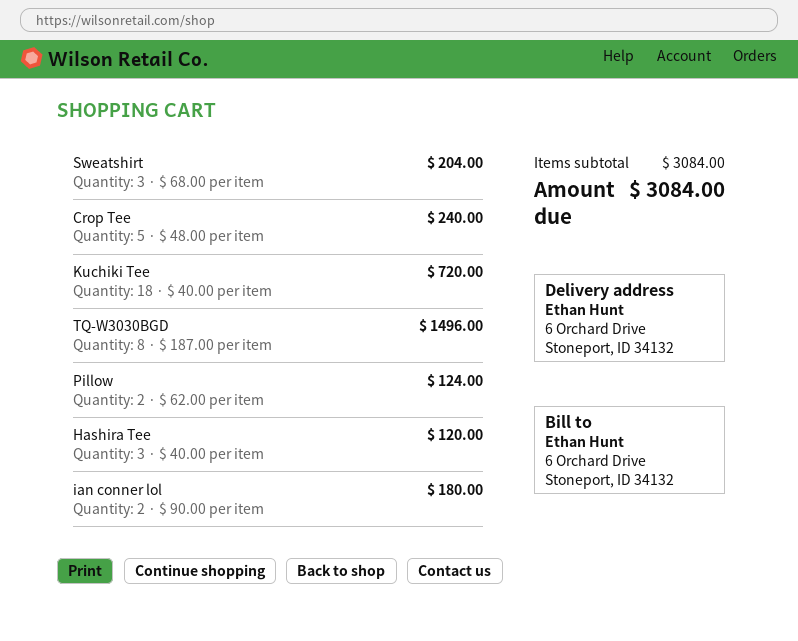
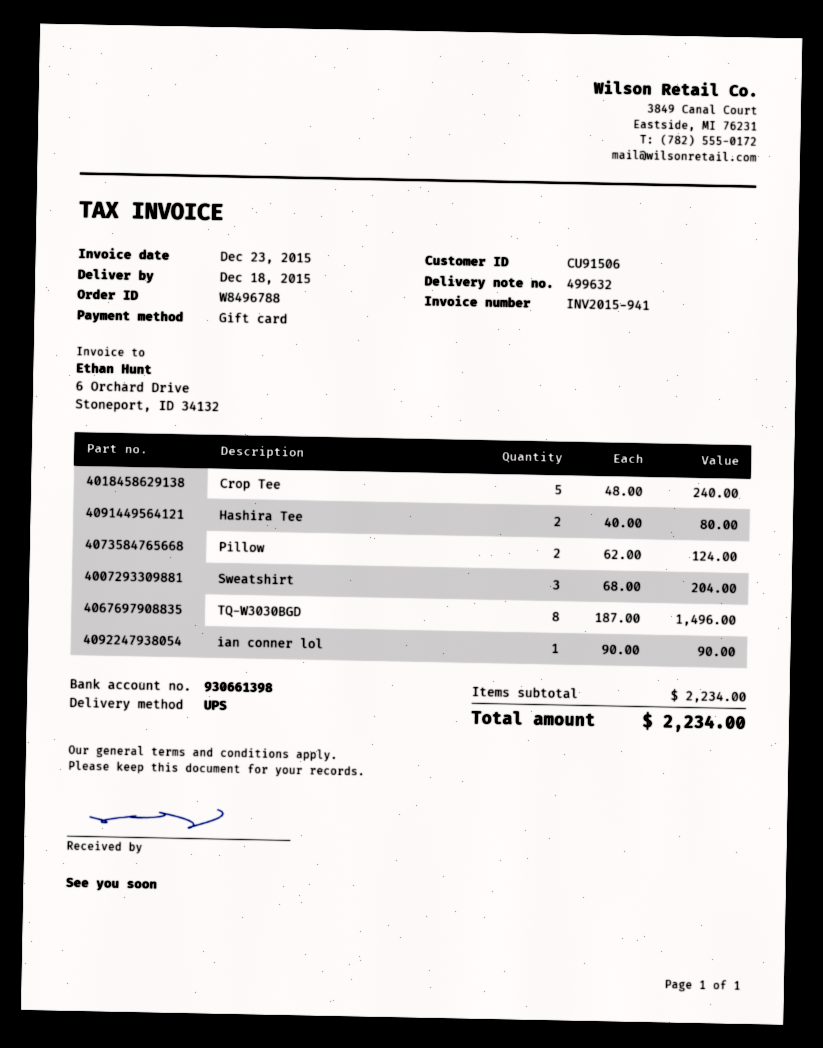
Kuchiki Tee: 18 x 40.00 = 720.00 -> none
Hashira Tee: 3 x 40.00 = 120.00 -> 2 x 40.00 = 80.00
ian conner lol: 2 x 90.00 = 180.00 -> 1 x 90.00 = 90.00
subtotal: 3084.00 -> 2234.00
total: 3084.00 -> 2234.00

